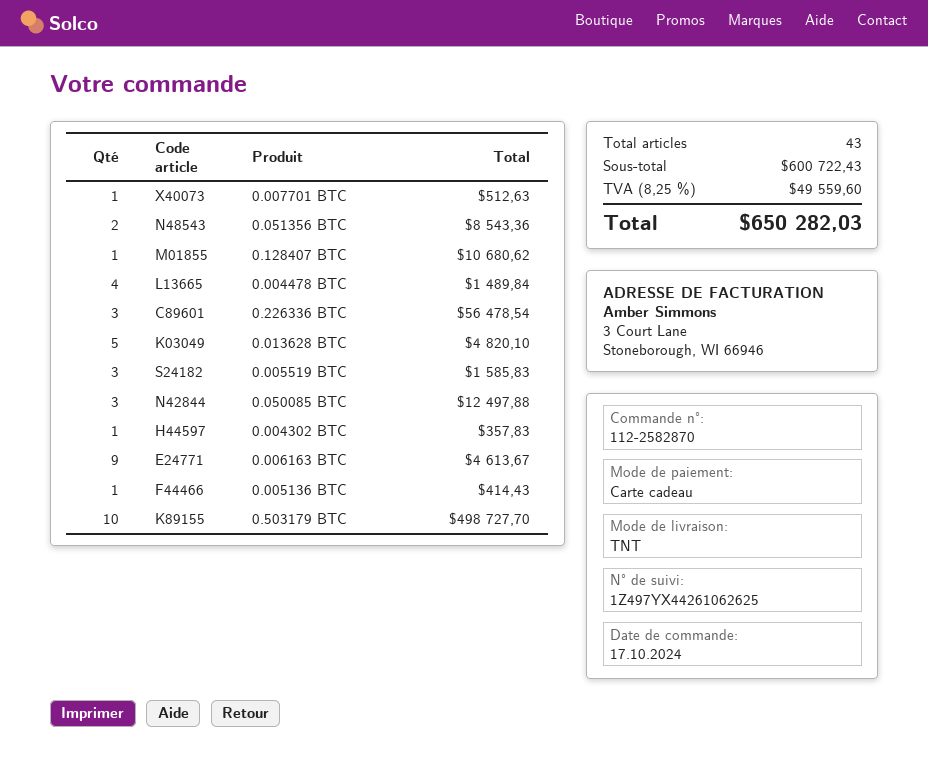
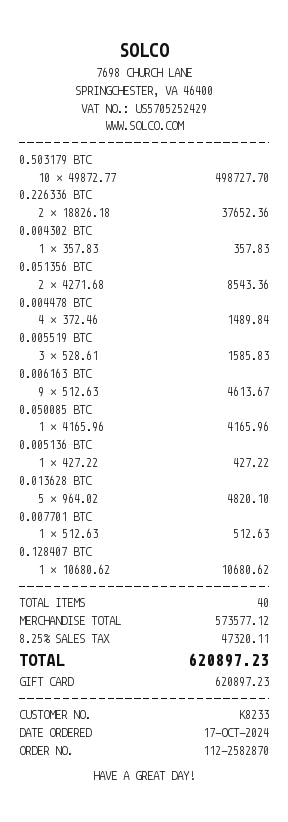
0.226336 BTC: 3 for 56478.54 -> 2 for 37652.36
0.050085 BTC: 3 for 12497.88 -> 1 for 4165.96
0.005136 BTC: 1 for 414.43 -> 1 for 427.22
total quantity: 43 -> 40
subtotal: 600722.43 -> 573577.12
tax: 8.25% = 49559.60 -> 8.25% = 47320.11
total: 650282.03 -> 620897.23

